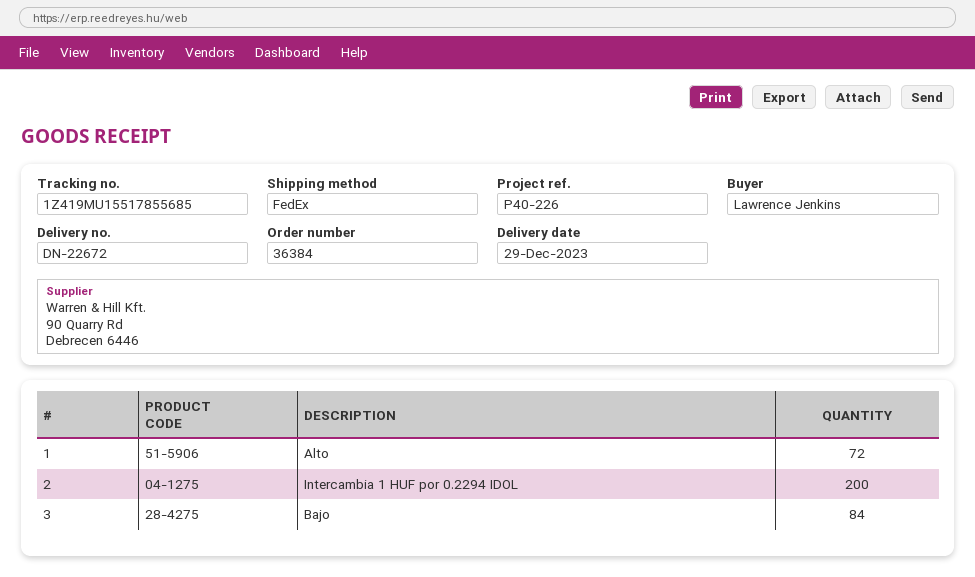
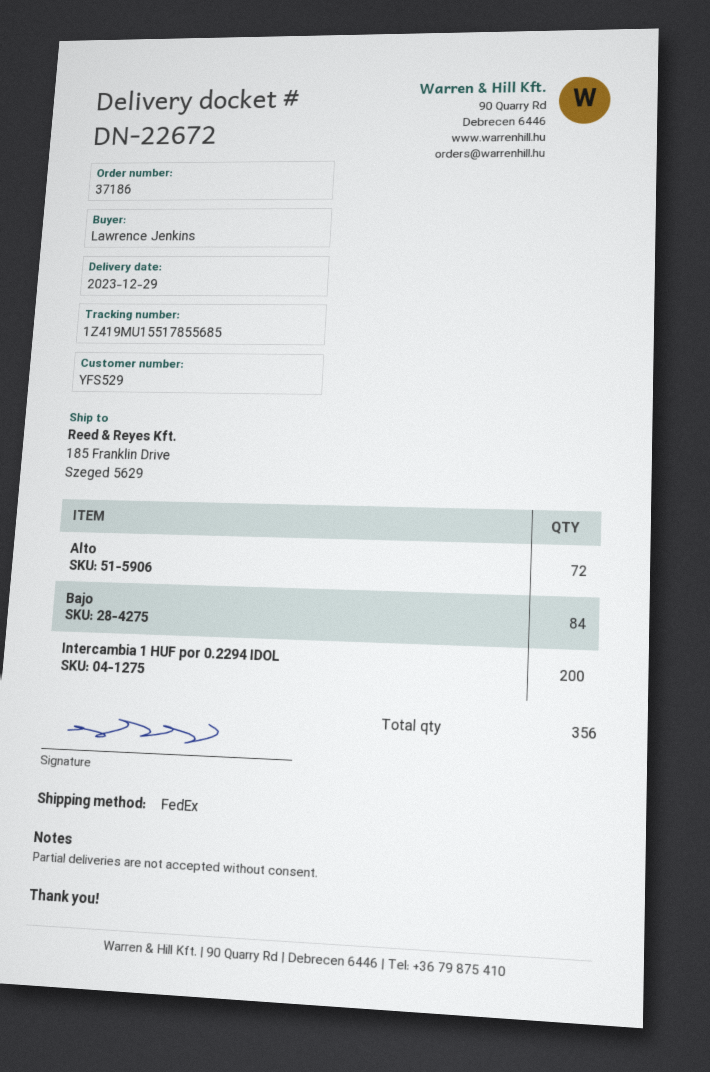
order number: 36384 -> 37186

